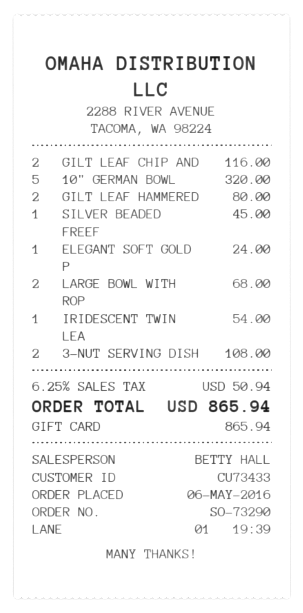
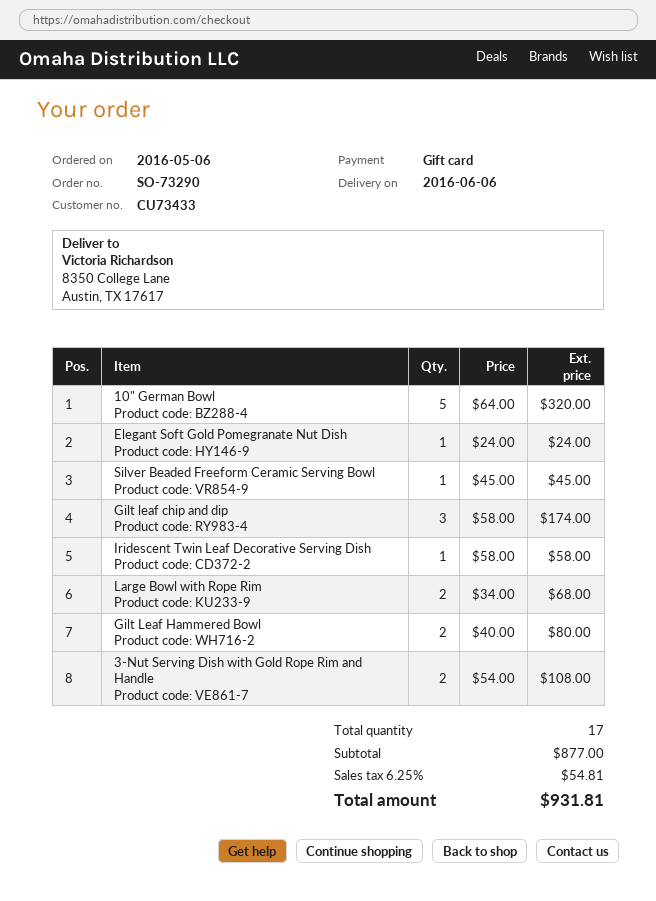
GILT LEAF CHIP AND: 2 for 116.00 -> 3 for 174.00
IRIDESCENT TWIN LEA: 1 for 54.00 -> 1 for 58.00
tax: 6.25% = 50.94 -> 6.25% = 54.81
total: 865.94 -> 931.81

